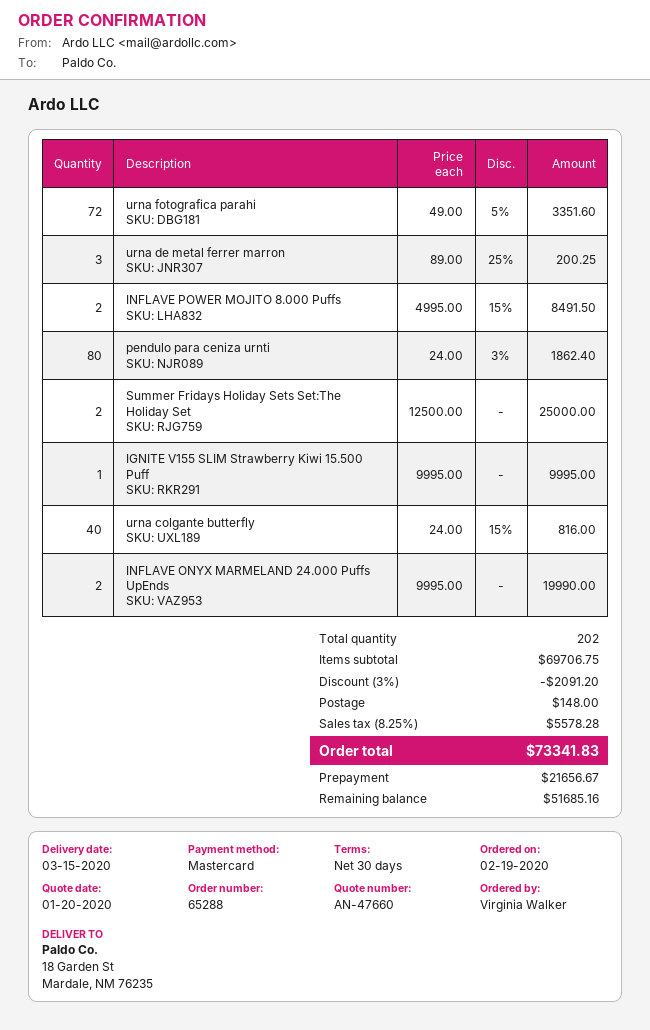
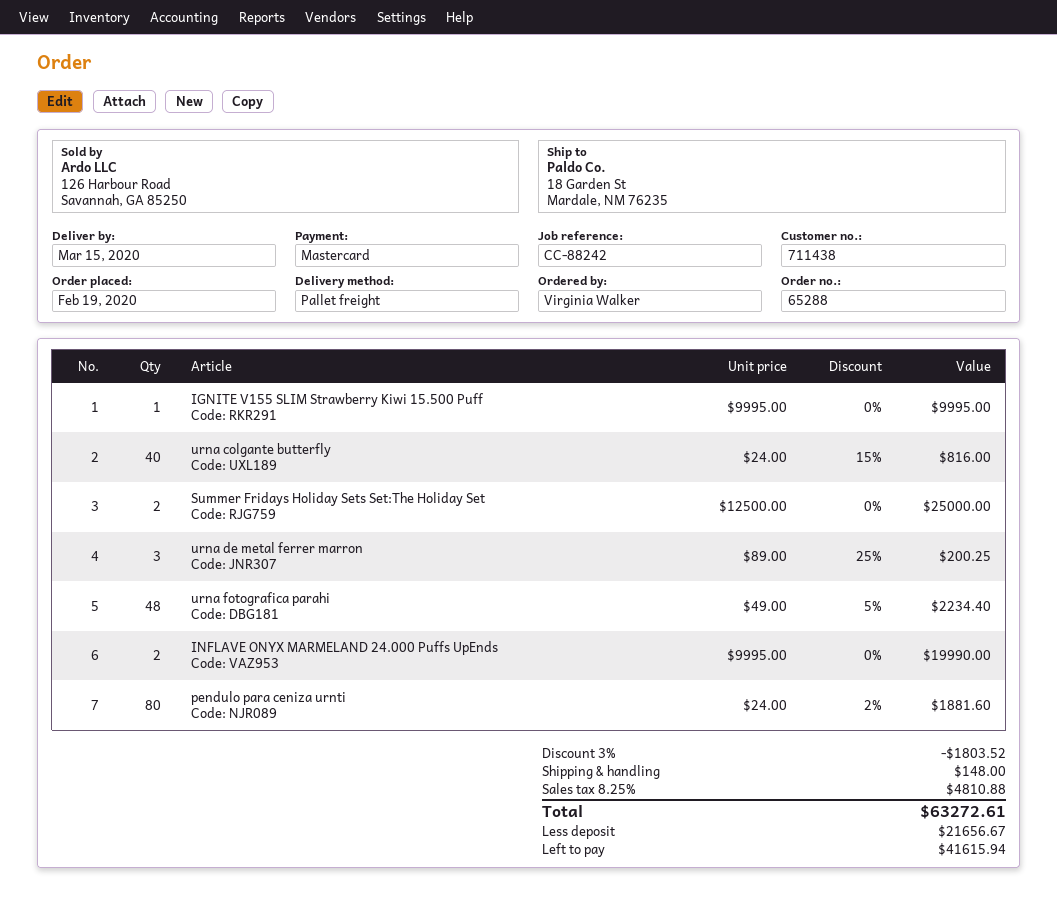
urna fotografica parahi: 72 x 49.00 - 5% = 3351.60 -> 48 x 49.00 - 5% = 2234.40
INFLAVE POWER MOJITO 8.000 Puffs: 2 x 4995.00 - 15% = 8491.50 -> none
pendulo para ceniza urnti: 80 x 24.00 - 3% = 1862.40 -> 80 x 24.00 - 2% = 1881.60
discount: 3% = 2091.20 -> 3% = 1803.52
tax: 8.25% = 5578.28 -> 8.25% = 4810.88
total: 73341.83 -> 63272.61
balance: 51685.16 -> 41615.94

